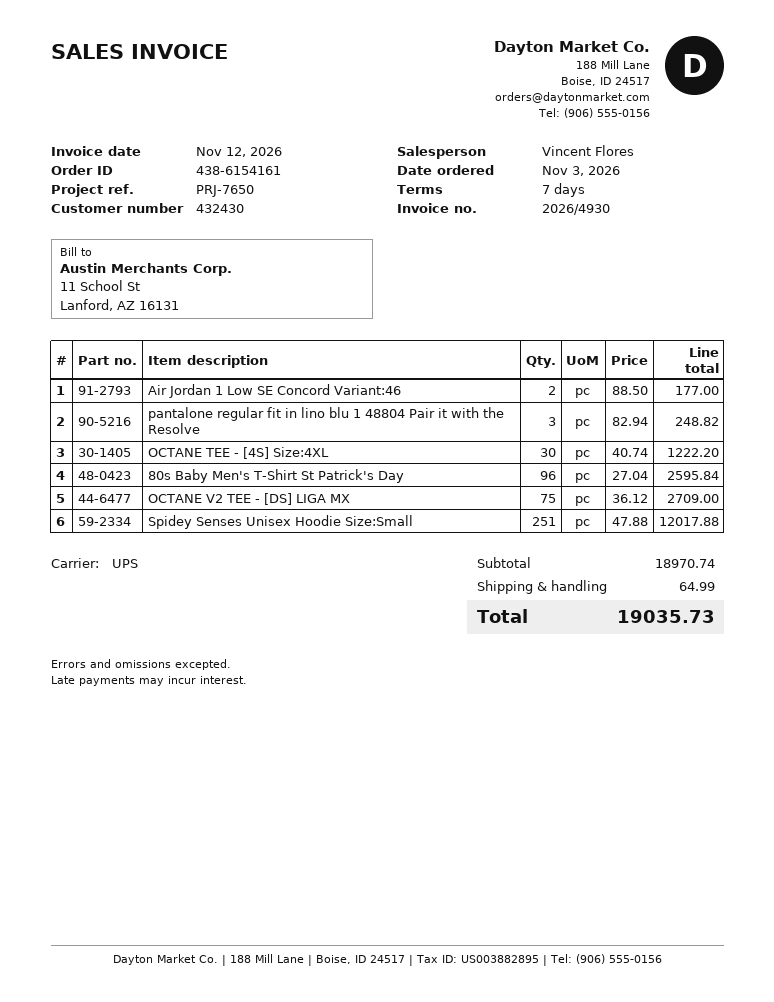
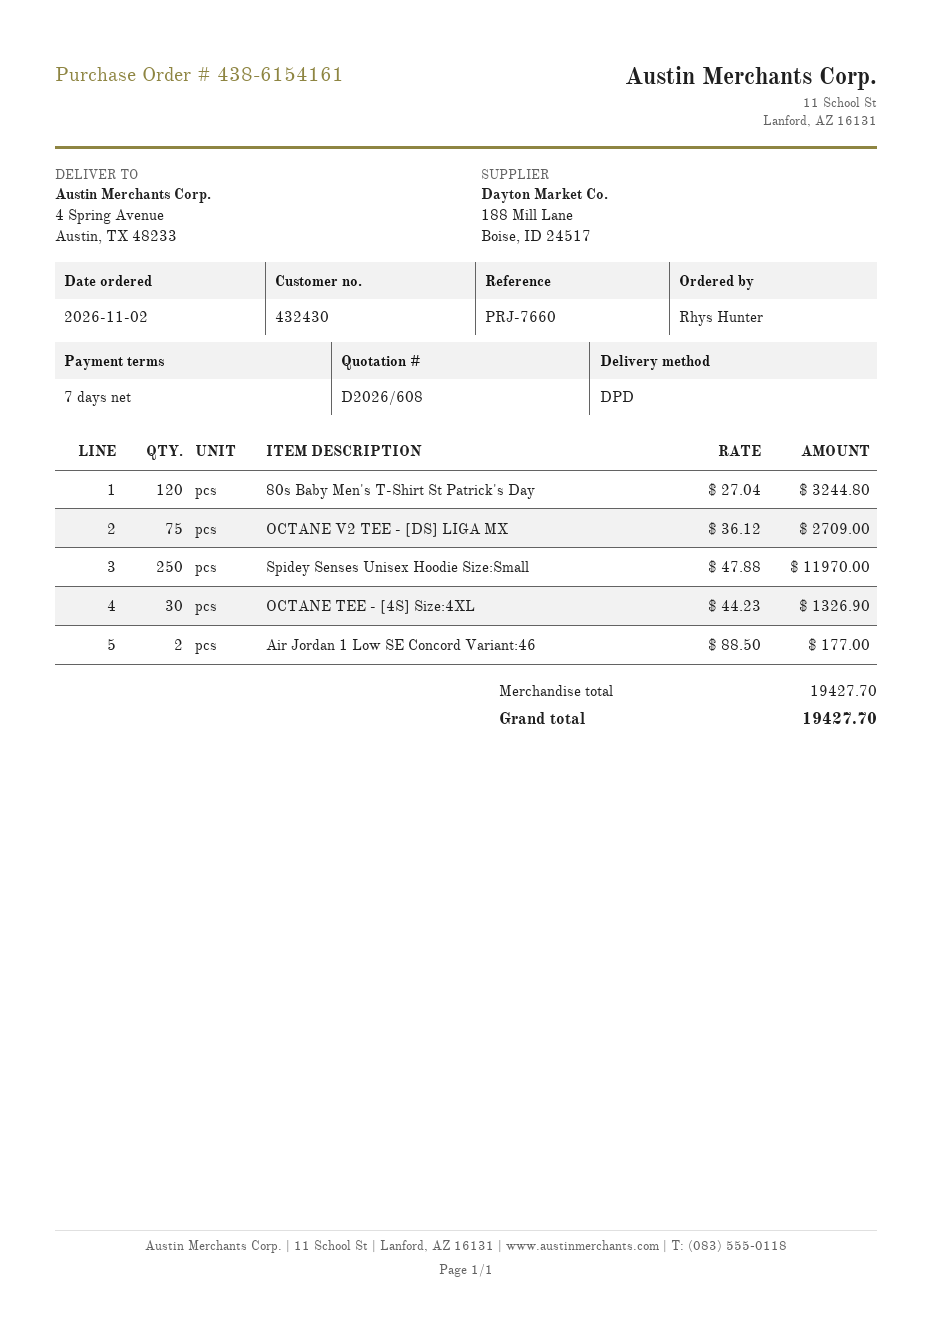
order date: 2026-11-03 -> 2026-11-02
reference: PRJ-7650 -> PRJ-7660
shipping method: UPS -> DPD
pantalone regular fit in lino blu 1 48804 Pair it with the Resolve: 3 x 82.94 = 248.82 -> none
OCTANE TEE - [4S] Size:4XL: 30 x 40.74 = 1222.20 -> 30 x 44.23 = 1326.90
80s Baby Men's T-Shirt St Patrick's Day: 96 x 27.04 = 2595.84 -> 120 x 27.04 = 3244.80
Spidey Senses Unisex Hoodie Size:Small: 251 x 47.88 = 12017.88 -> 250 x 47.88 = 11970.00
subtotal: 18970.74 -> 19427.70
shipping: 64.99 -> none
total: 19035.73 -> 19427.70

